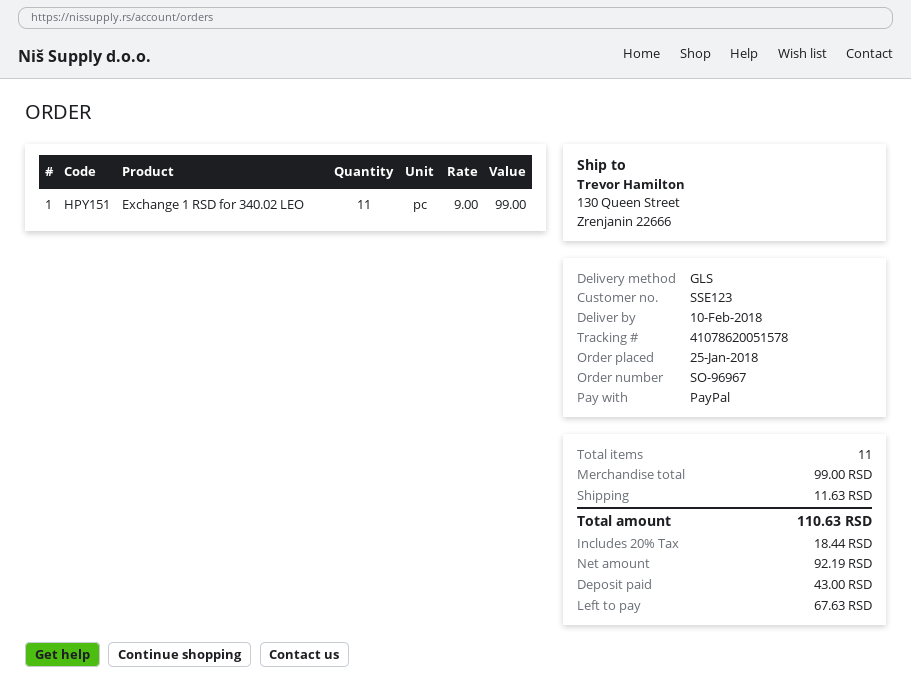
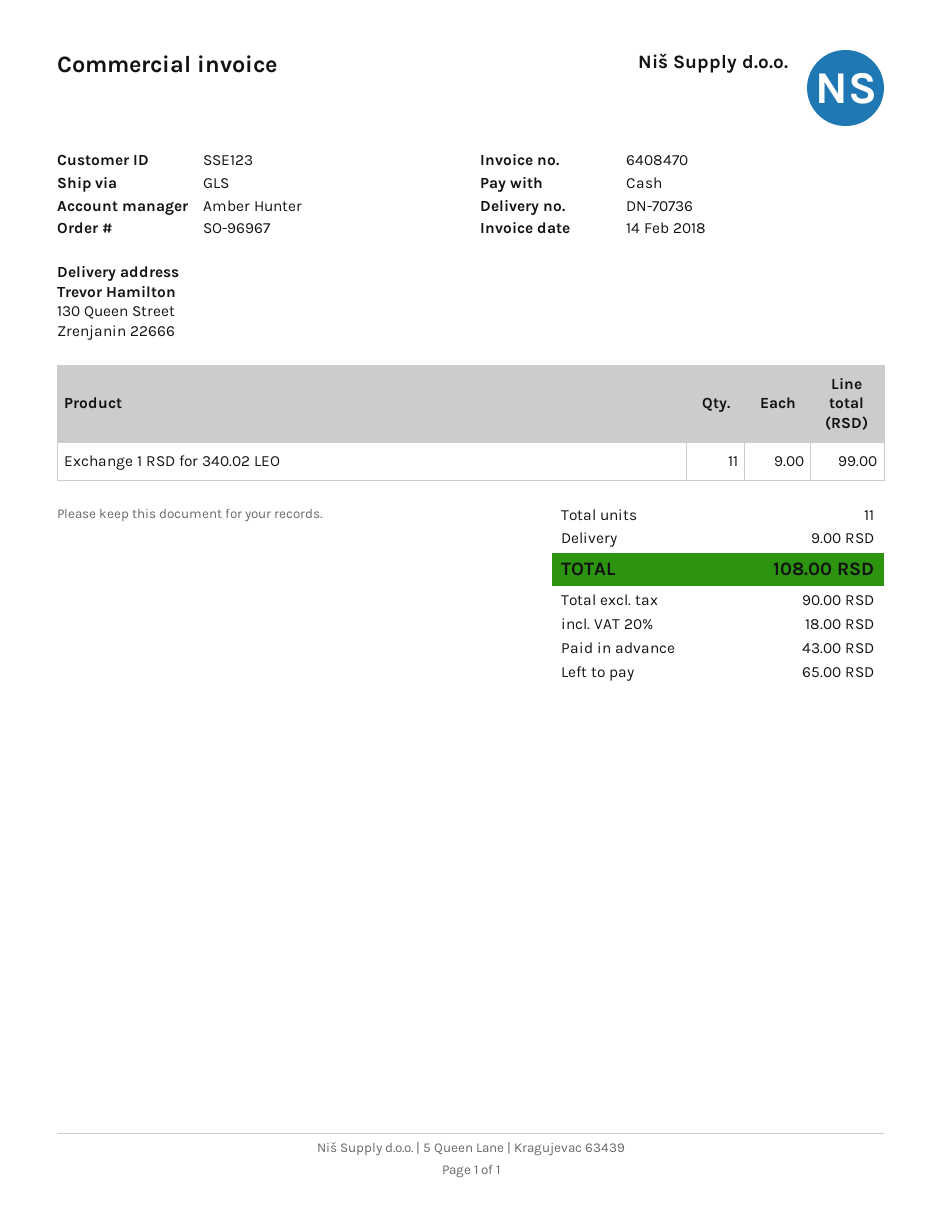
payment method: PayPal -> cash
shipping: 11.63 -> 9.00
net: 92.19 -> 90.00
tax: 20% = 18.44 -> 20% = 18.00
total: 110.63 -> 108.00
balance: 67.63 -> 65.00

